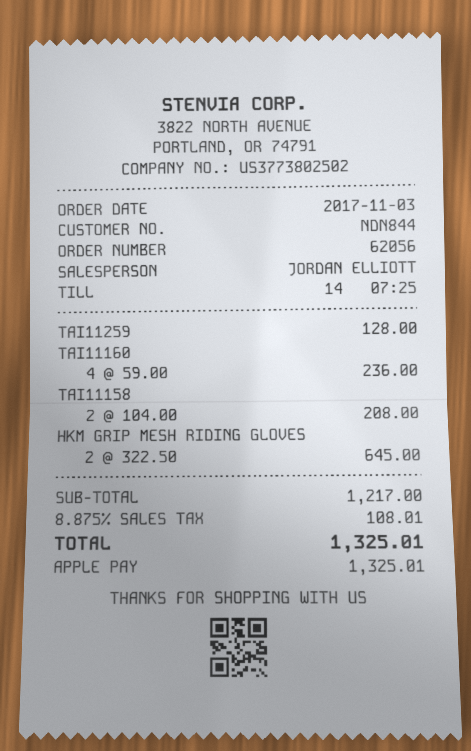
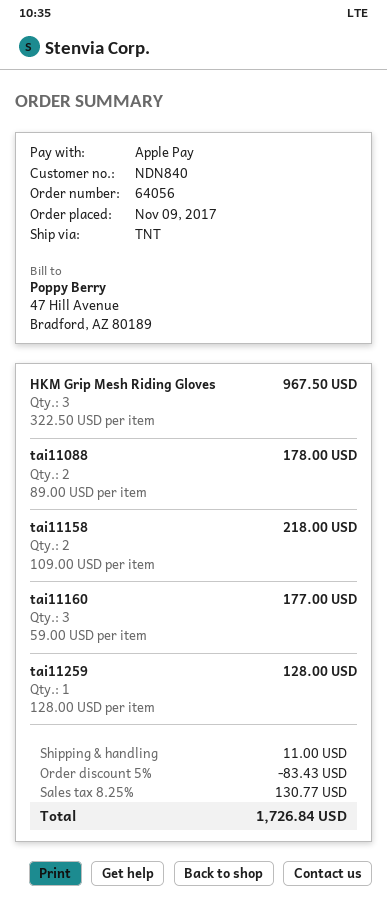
order number: 62056 -> 64056
order date: 2017-11-03 -> 2017-11-09
customer number: NDN844 -> NDN840
TAI11160: 4 x 59.00 = 236.00 -> 3 x 59.00 = 177.00
TAI11158: 2 x 104.00 = 208.00 -> 2 x 109.00 = 218.00
HKM GRIP MESH RIDING GLOVES: 2 x 322.50 = 645.00 -> 3 x 322.50 = 967.50
tai11088: none -> 2 x 89.00 = 178.00
discount: none -> 5% = 83.43
shipping: none -> 11.00
tax: 8.875% = 108.01 -> 8.25% = 130.77
total: 1325.01 -> 1726.84

